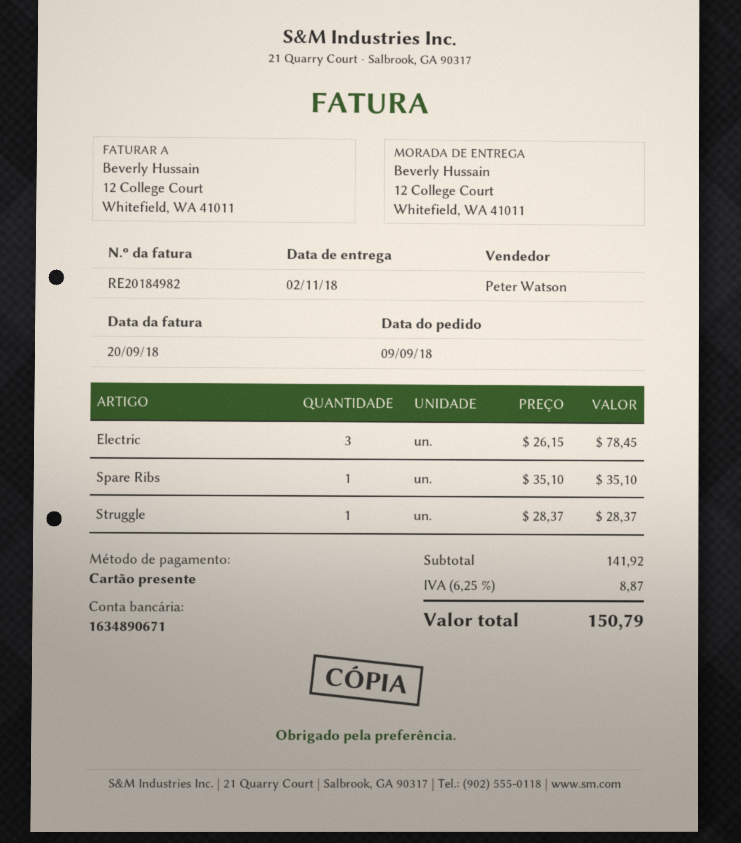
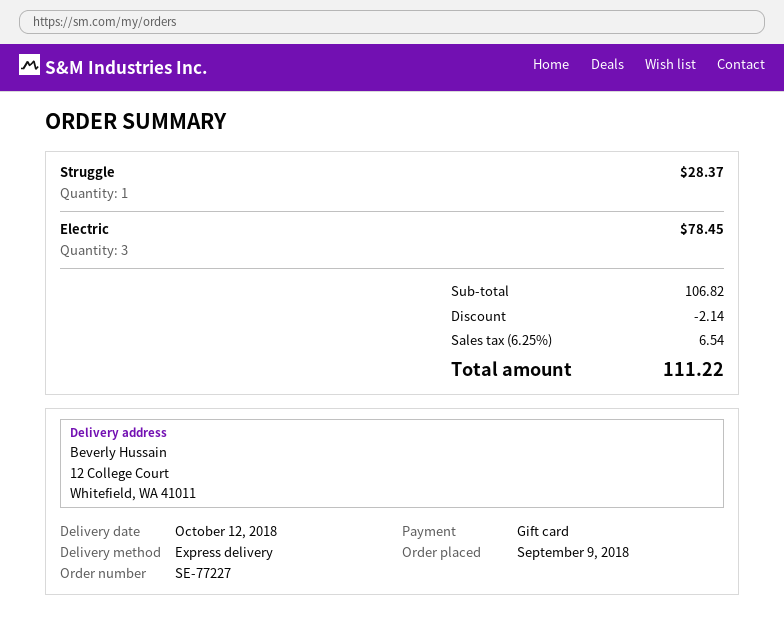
delivery date: 2018-11-02 -> 2018-10-12
Spare Ribs: 1 for 35.10 -> none
subtotal: 141.92 -> 106.82
discount: none -> 2.14
tax: 6.25% = 8.87 -> 6.25% = 6.54
total: 150.79 -> 111.22

